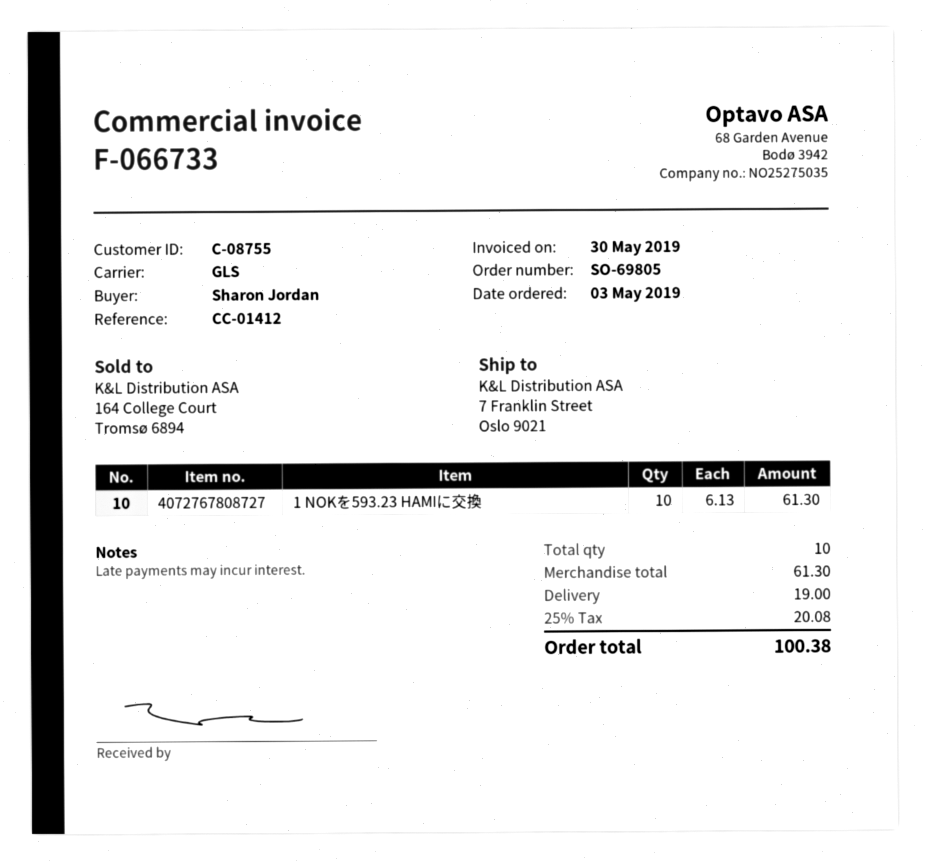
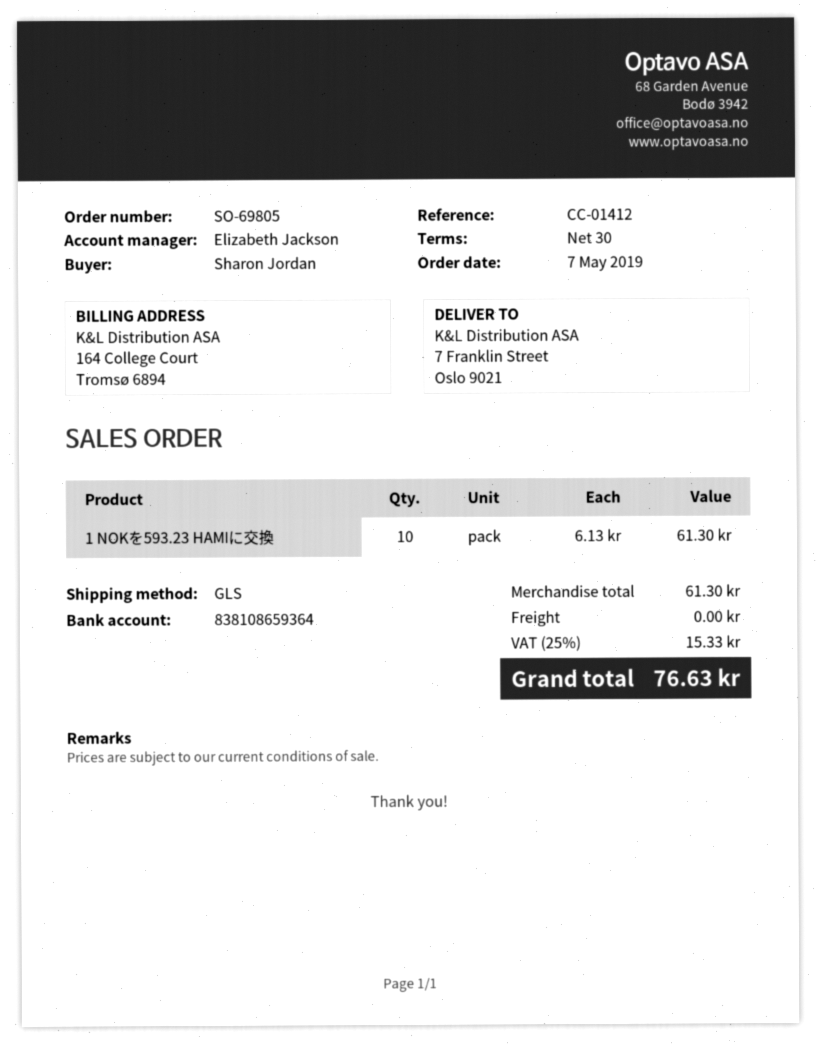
order date: 2019-05-03 -> 2019-05-07
shipping: 19.00 -> 0.00
tax: 25% = 20.08 -> 25% = 15.33
total: 100.38 -> 76.63

